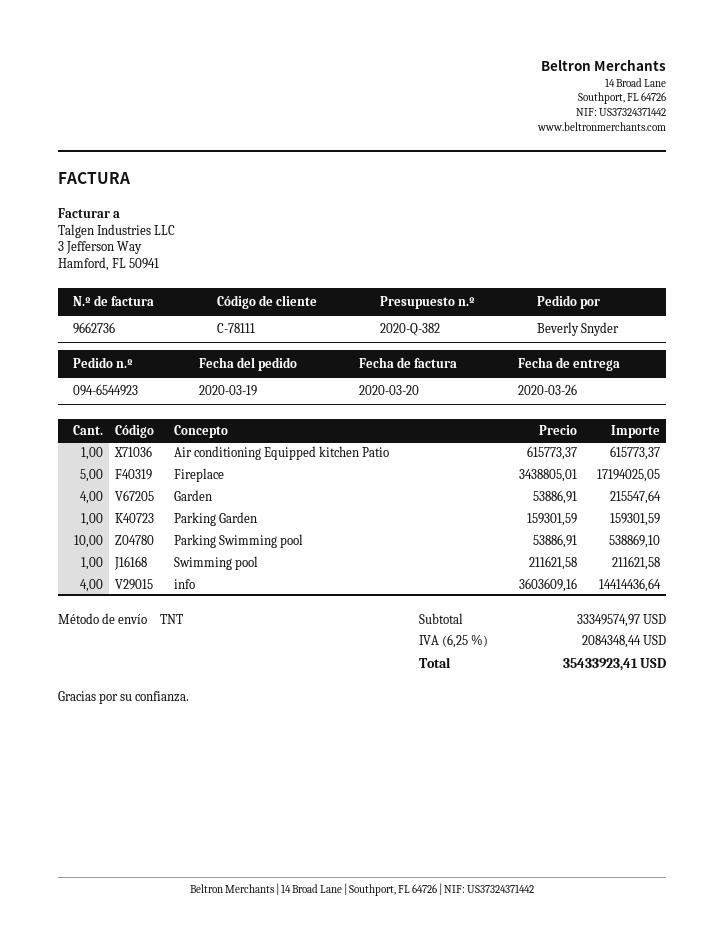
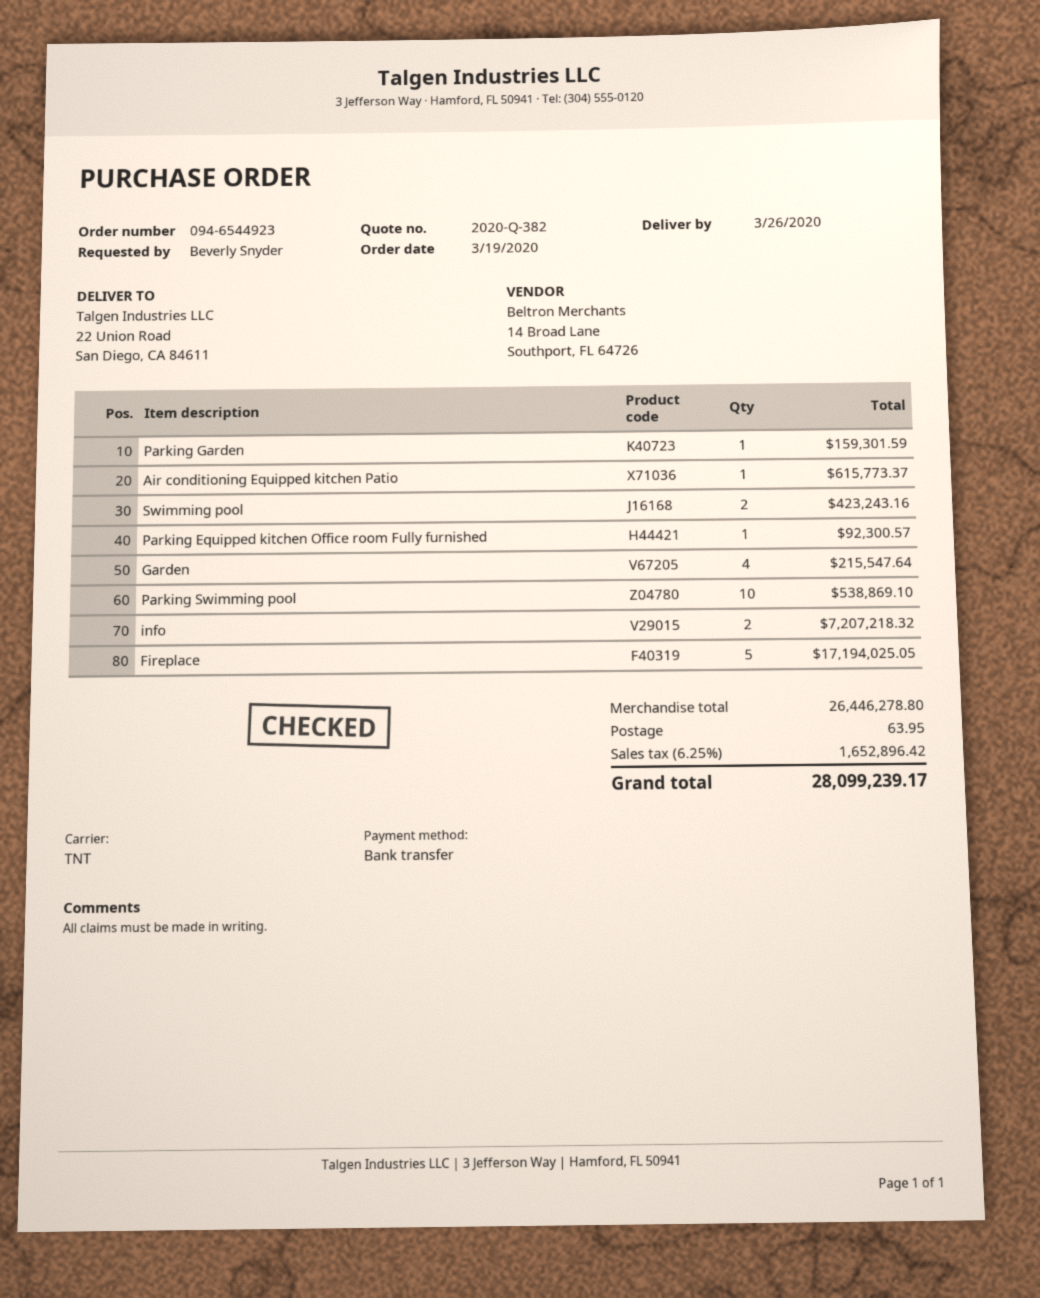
Swimming pool: 1 for 211621.58 -> 2 for 423243.16
info: 4 for 14414436.64 -> 2 for 7207218.32
Parking Equipped kitchen Office room Fully furnished: none -> 1 for 92300.57
subtotal: 33349574.97 -> 26446278.80
shipping: none -> 63.95
tax: 6.25% = 2084348.44 -> 6.25% = 1652896.42
total: 35433923.41 -> 28099239.17

